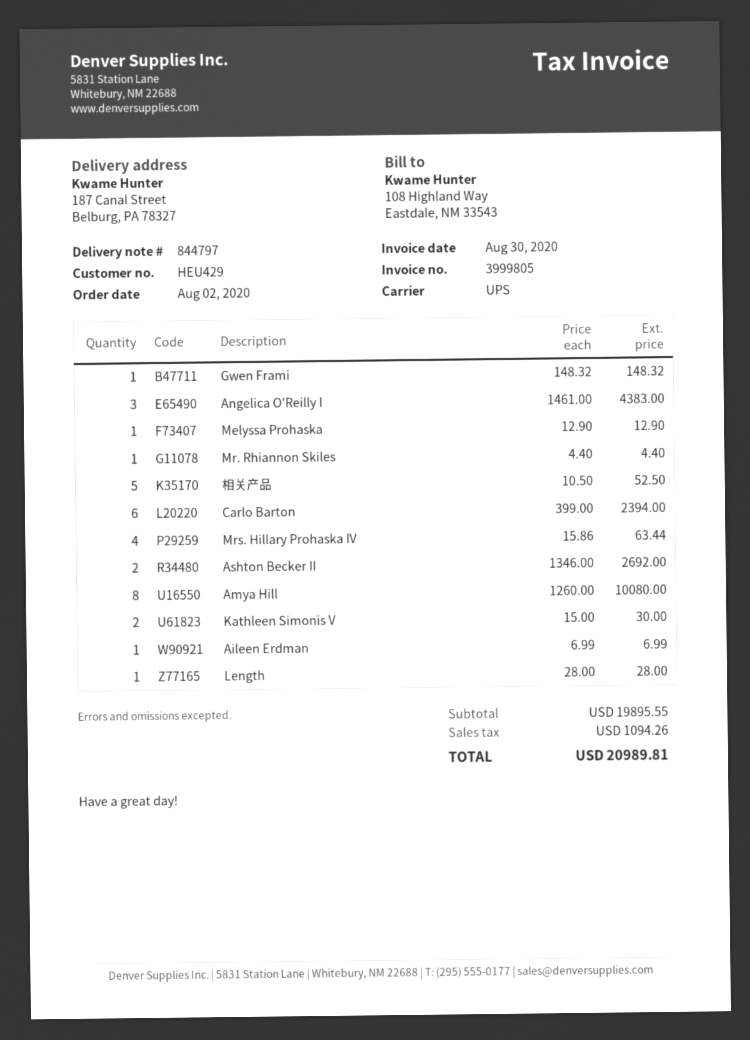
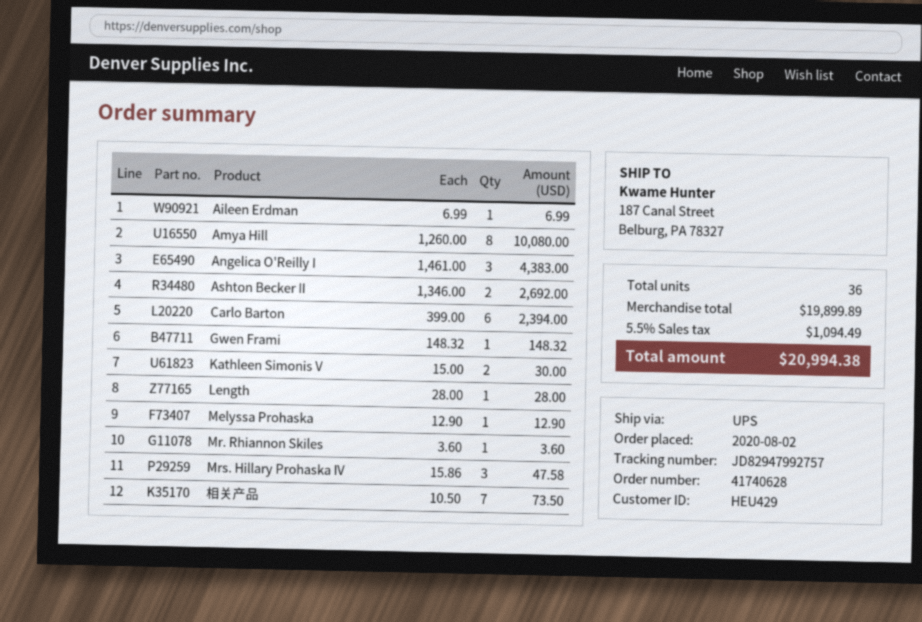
Mr. Rhiannon Skiles: 1 x 4.40 = 4.40 -> 1 x 3.60 = 3.60
相关产品: 5 x 10.50 = 52.50 -> 7 x 10.50 = 73.50
Mrs. Hillary Prohaska IV: 4 x 15.86 = 63.44 -> 3 x 15.86 = 47.58
subtotal: 19895.55 -> 19899.89
tax: 1094.26 -> 1094.49
total: 20989.81 -> 20994.38

